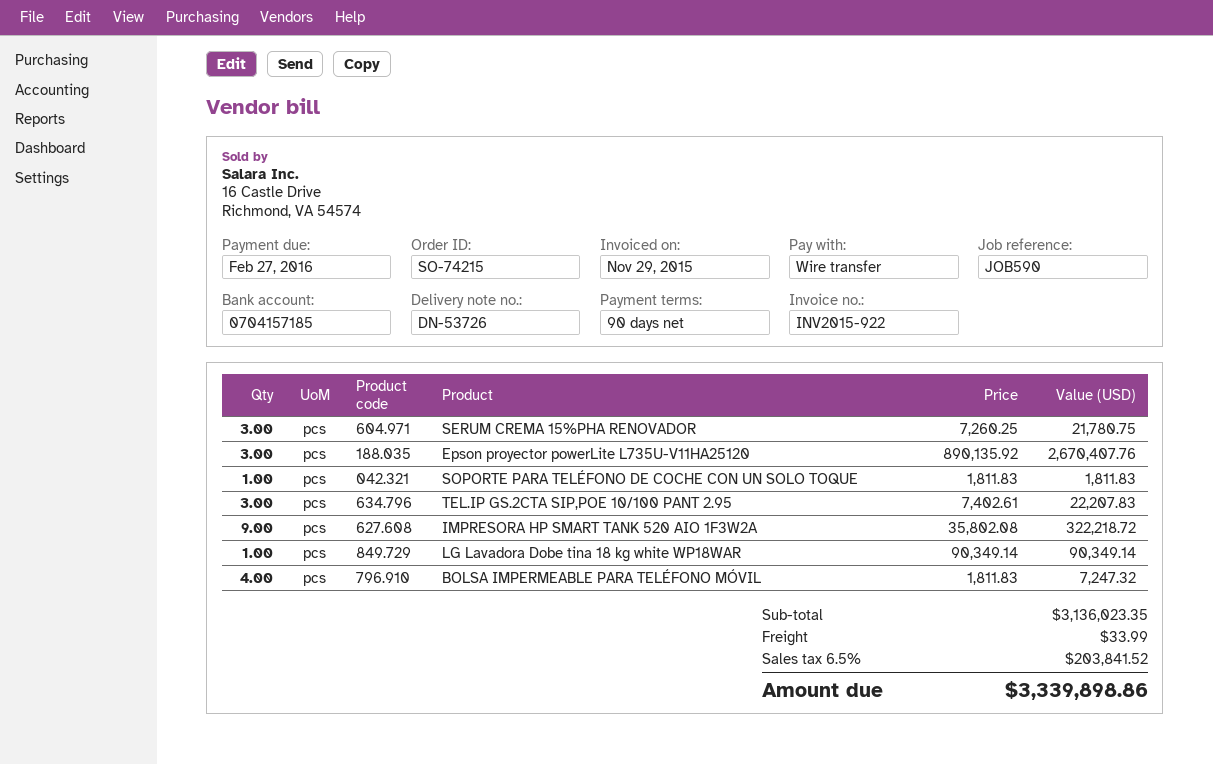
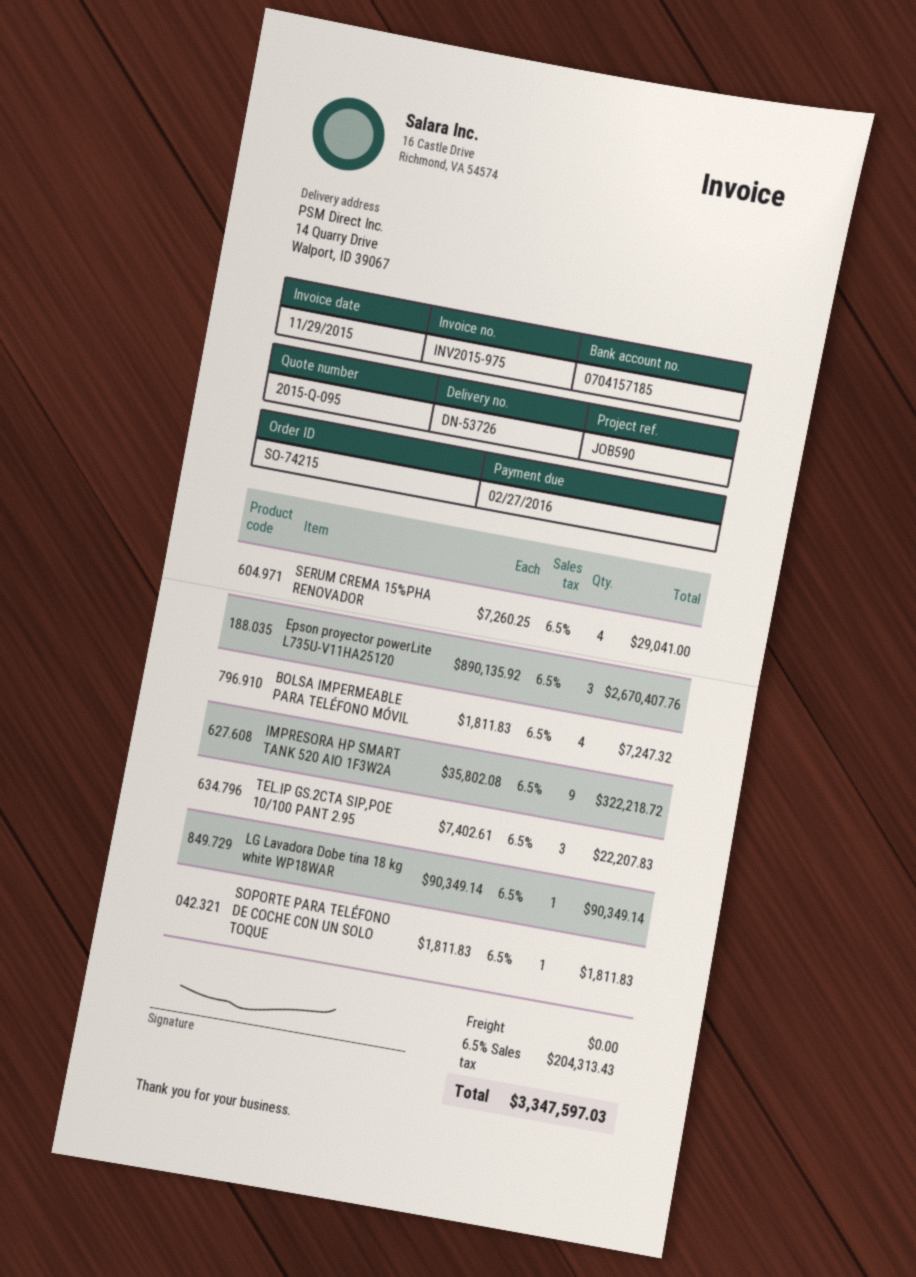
invoice number: INV2015-922 -> INV2015-975
SERUM CREMA 15%PHA RENOVADOR: 3 x 7260.25 = 21780.75 -> 4 x 7260.25 = 29041.00
shipping: 33.99 -> 0.00
tax: 6.5% = 203841.52 -> 6.5% = 204313.43
total: 3339898.86 -> 3347597.03

